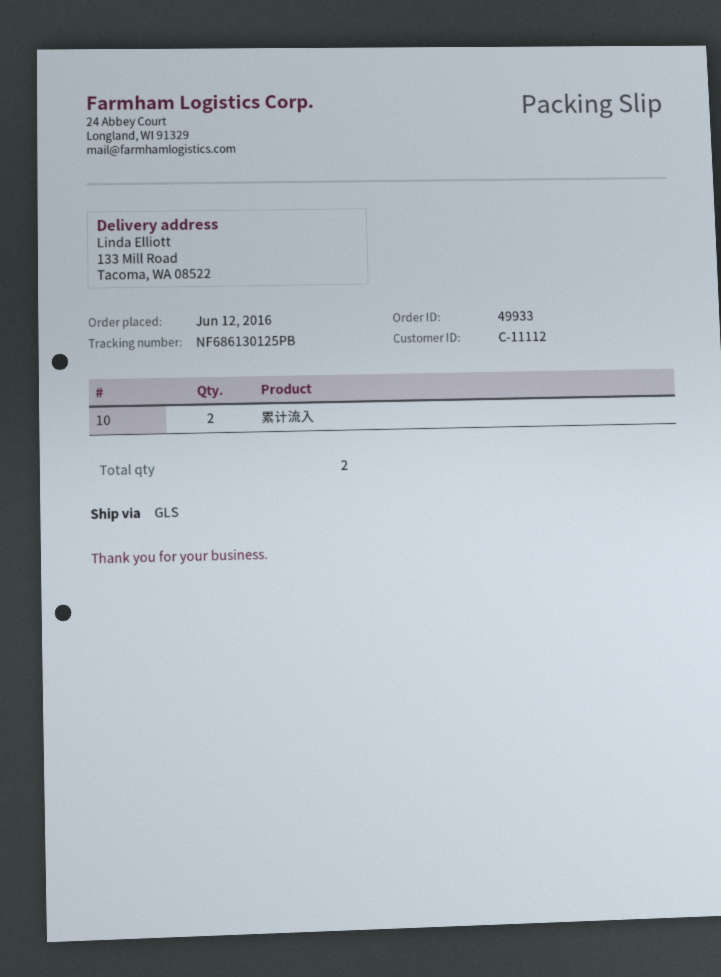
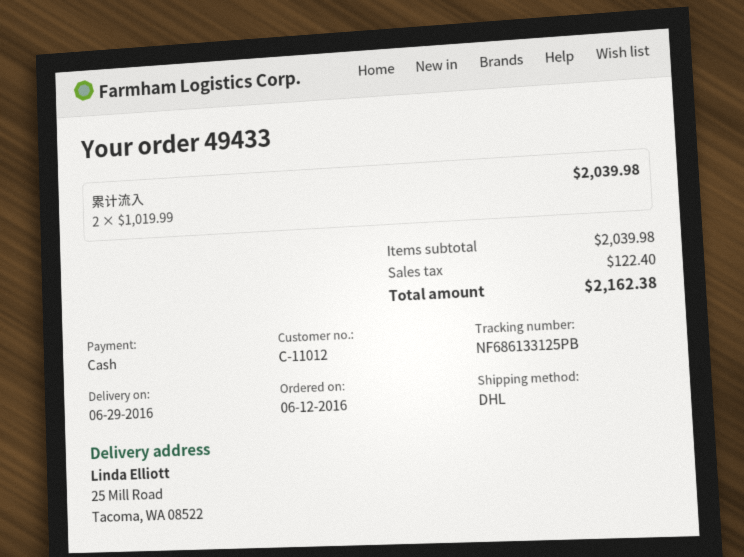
order number: 49933 -> 49433
customer number: C-11112 -> C-11012
shipping method: GLS -> DHL
tracking number: NF686130125PB -> NF686133125PB
ship to: 133 Mill Road, Tacoma, WA 08522 -> 25 Mill Road, Tacoma, WA 08522

